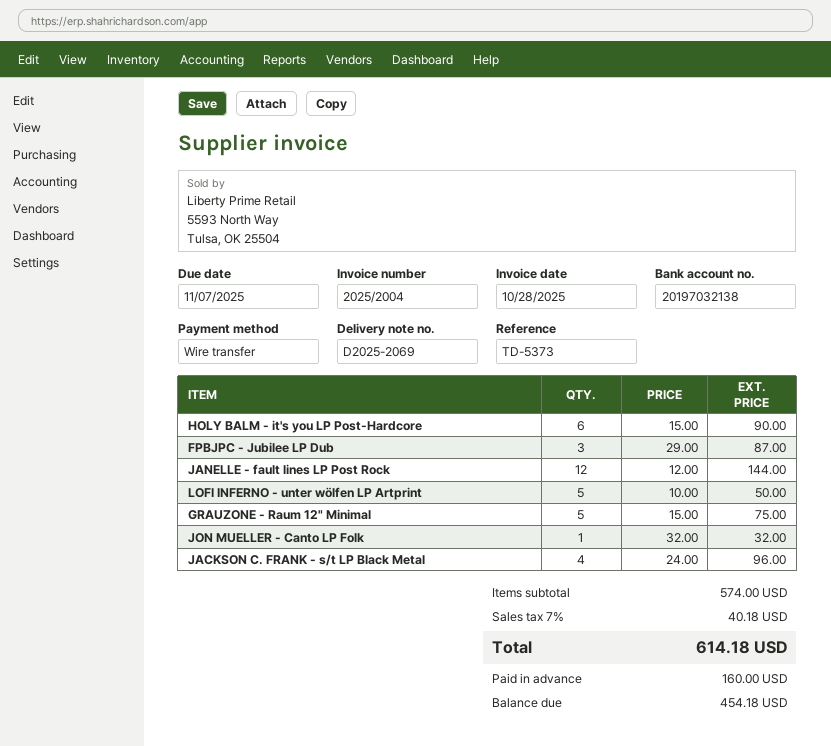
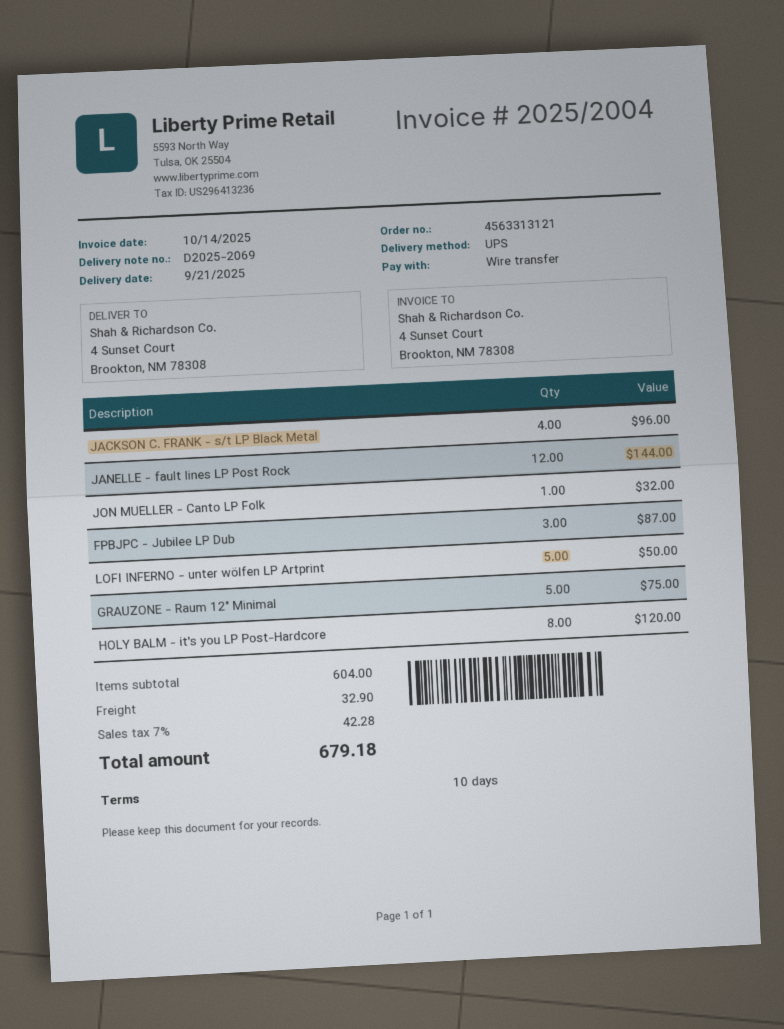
invoice date: 2025-10-28 -> 2025-10-14
HOLY BALM - it's you LP Post-Hardcore: 6 for 90.00 -> 8 for 120.00
subtotal: 574.00 -> 604.00
shipping: none -> 32.90
tax: 7% = 40.18 -> 7% = 42.28
total: 614.18 -> 679.18

